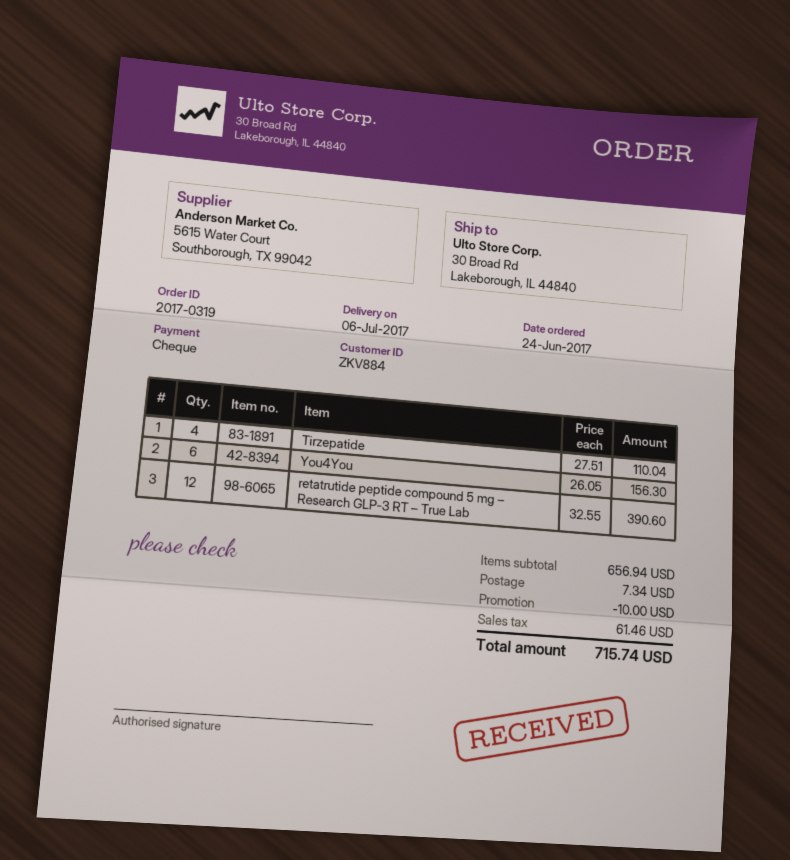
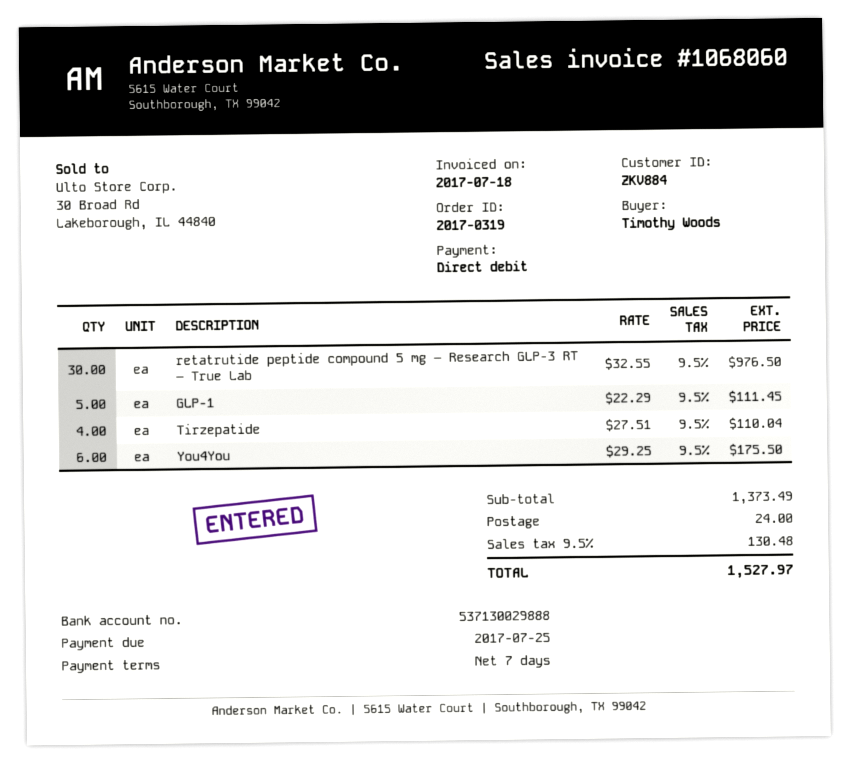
payment method: cheque -> direct debit
You4You: 6 x 26.05 = 156.30 -> 6 x 29.25 = 175.50
retatrutide peptide compound 5 mg – Research GLP-3 RT – True Lab: 12 x 32.55 = 390.60 -> 30 x 32.55 = 976.50
GLP-1: none -> 5 x 22.29 = 111.45
subtotal: 656.94 -> 1373.49
discount: 10.00 -> none
shipping: 7.34 -> 24.00
tax: 61.46 -> 130.48
total: 715.74 -> 1527.97

